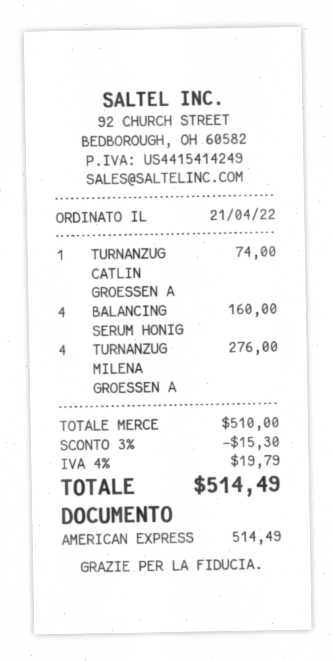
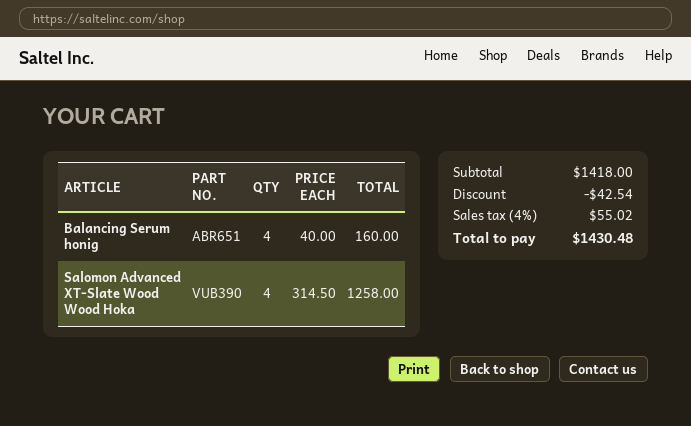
TURNANZUG CATLIN GROESSEN A: 1 for 74.00 -> none
TURNANZUG MILENA GROESSEN A: 4 for 276.00 -> none
Salomon Advanced XT-Slate Wood Wood Hoka: none -> 4 for 1258.00
subtotal: 510.00 -> 1418.00
discount: 15.30 -> 42.54
tax: 4% = 19.79 -> 4% = 55.02
total: 514.49 -> 1430.48

